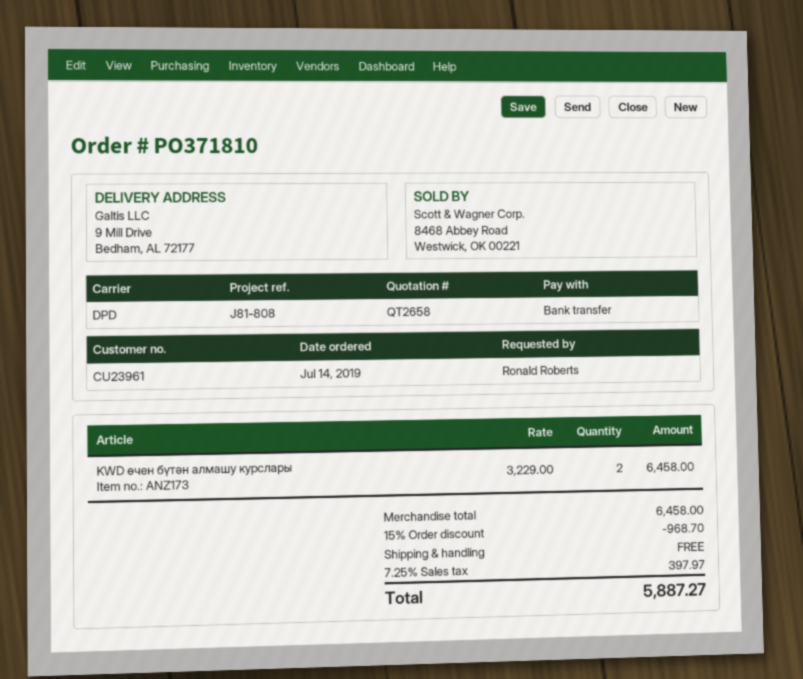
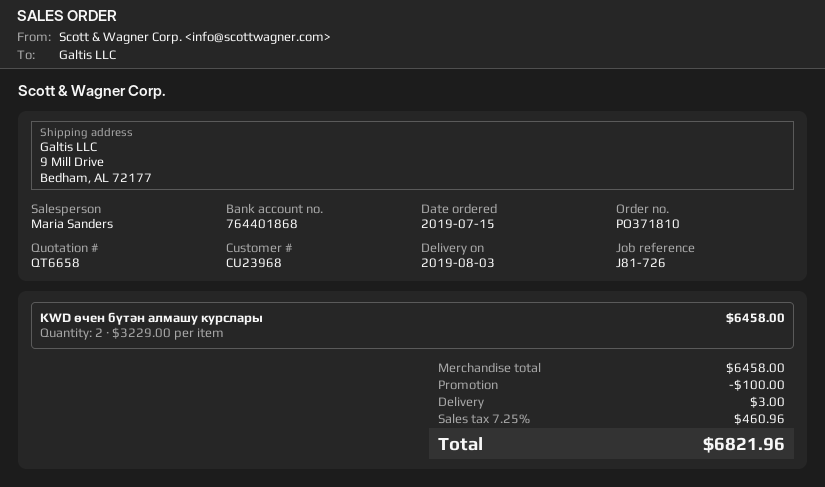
quote number: QT2658 -> QT6658
order date: 2019-07-14 -> 2019-07-15
customer number: CU23961 -> CU23968
reference: J81-808 -> J81-726
discount: 968.70 -> 100.00
shipping: 0.00 -> 3.00
tax: 7.25% = 397.97 -> 7.25% = 460.96
total: 5887.27 -> 6821.96

